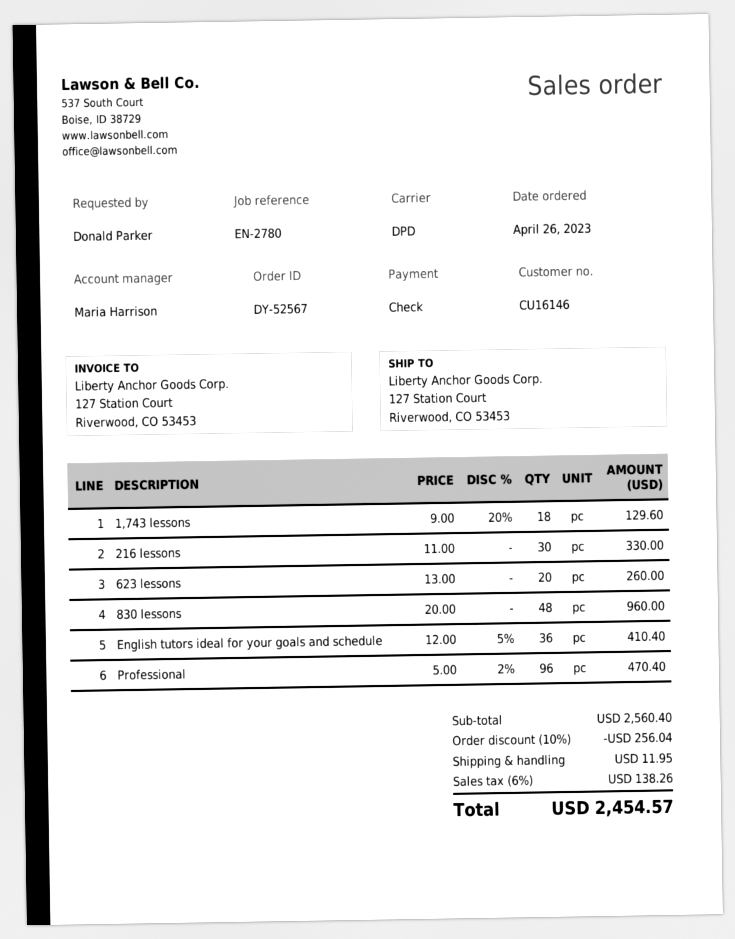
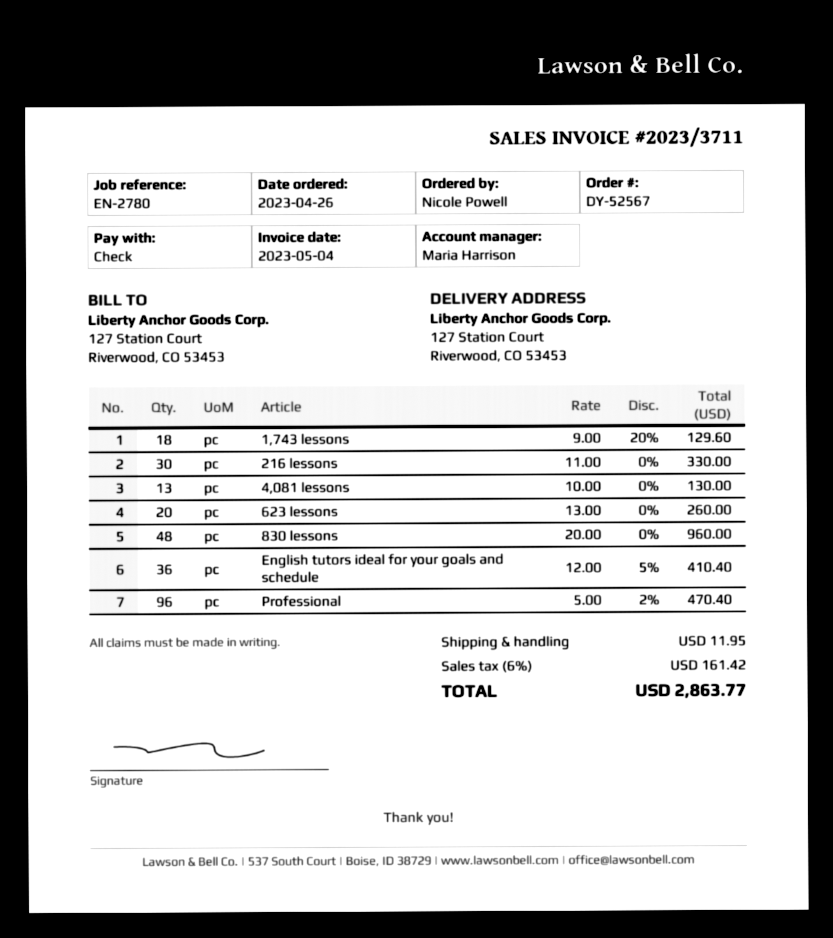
ordered by: Donald Parker -> Nicole Powell
4,081 lessons: none -> 13 x 10.00 = 130.00
discount: 10% = 256.04 -> none
tax: 6% = 138.26 -> 6% = 161.42
total: 2454.57 -> 2863.77

